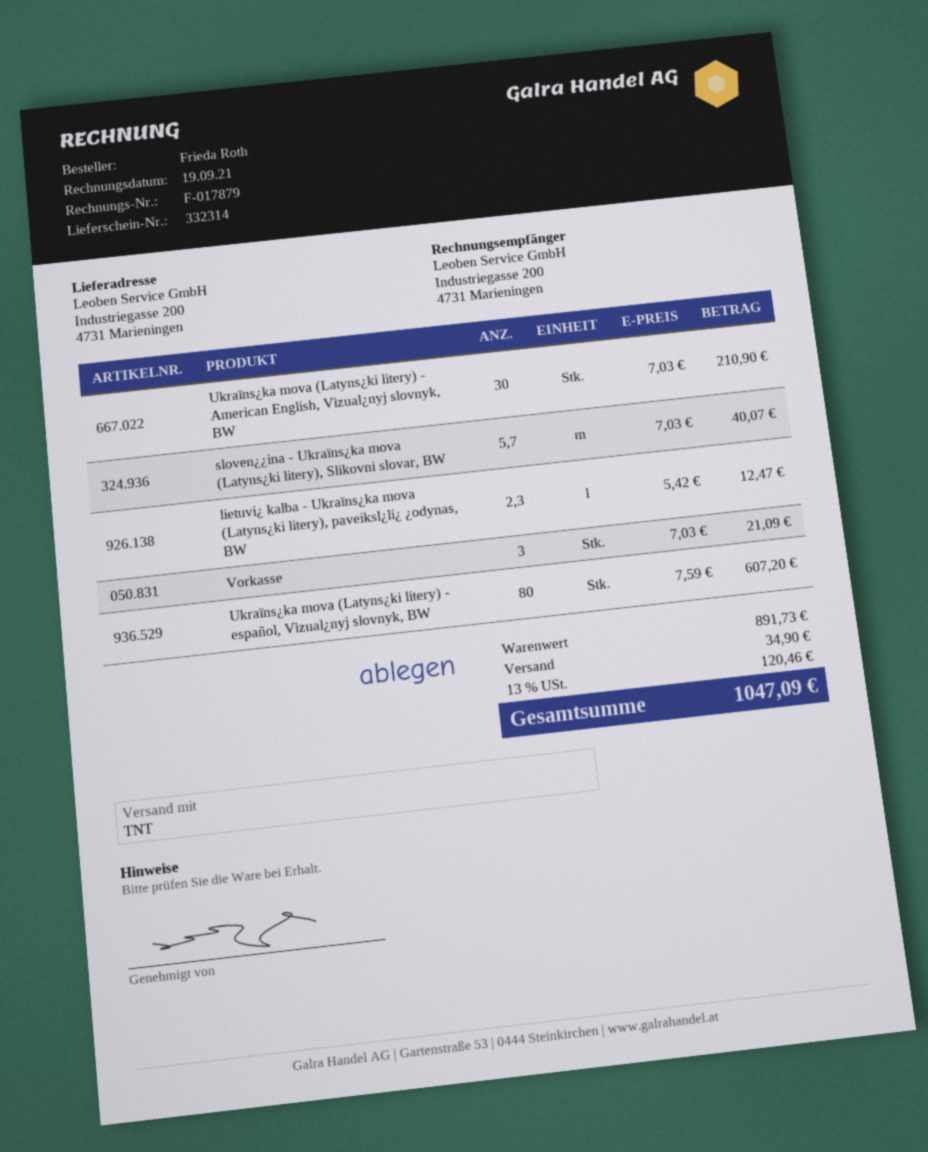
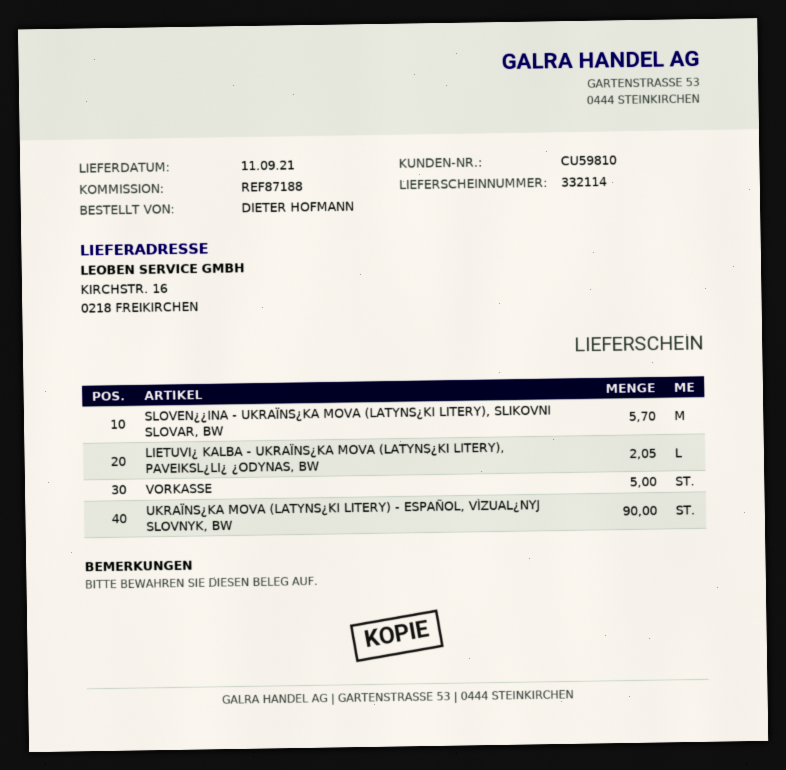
delivery note number: 332314 -> 332114
ordered by: Frieda Roth -> DIETER HOFMANN
ship to: Industriegasse 200, 4731 Marieningen -> KIRCHSTR. 16, 0218 FREIKIRCHEN
Ukraïns¿ka mova (Latyns¿ki litery) - American English, Vìzual¿nyj slovnyk, BW: 30 -> none
lietuvi¿ kalba - Ukraïns¿ka mova (Latyns¿ki litery), paveiksl¿li¿ ¿odynas, BW: 2.3 -> 2.05
Vorkasse: 3 -> 5
Ukraïns¿ka mova (Latyns¿ki litery) - español, Vìzual¿nyj slovnyk, BW: 80 -> 90

